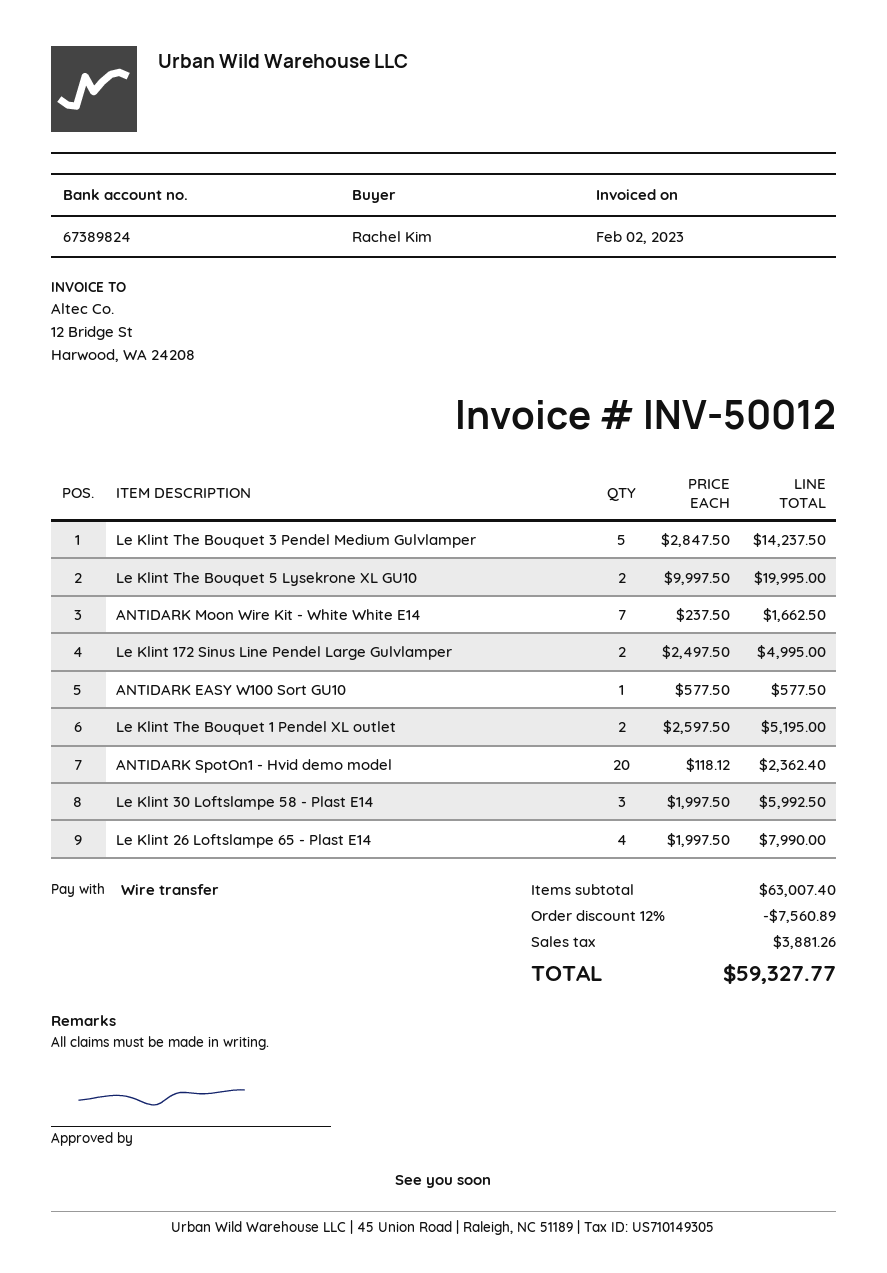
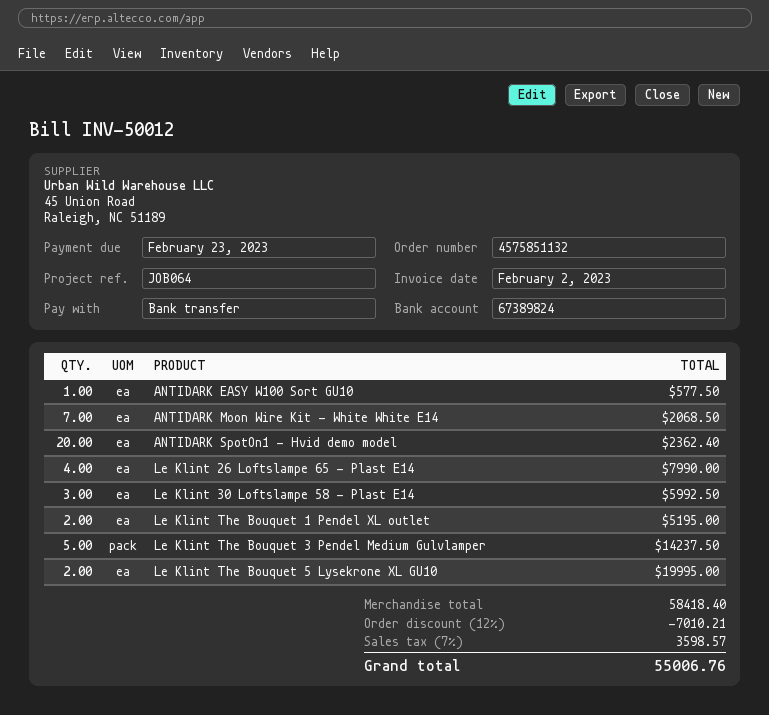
ANTIDARK Moon Wire Kit - White White E14: 7 for 1662.50 -> 7 for 2068.50
Le Klint 172 Sinus Line Pendel Large Gulvlamper: 2 for 4995.00 -> none
subtotal: 63007.40 -> 58418.40
discount: 12% = 7560.89 -> 12% = 7010.21
tax: 3881.26 -> 3598.57
total: 59327.77 -> 55006.76

